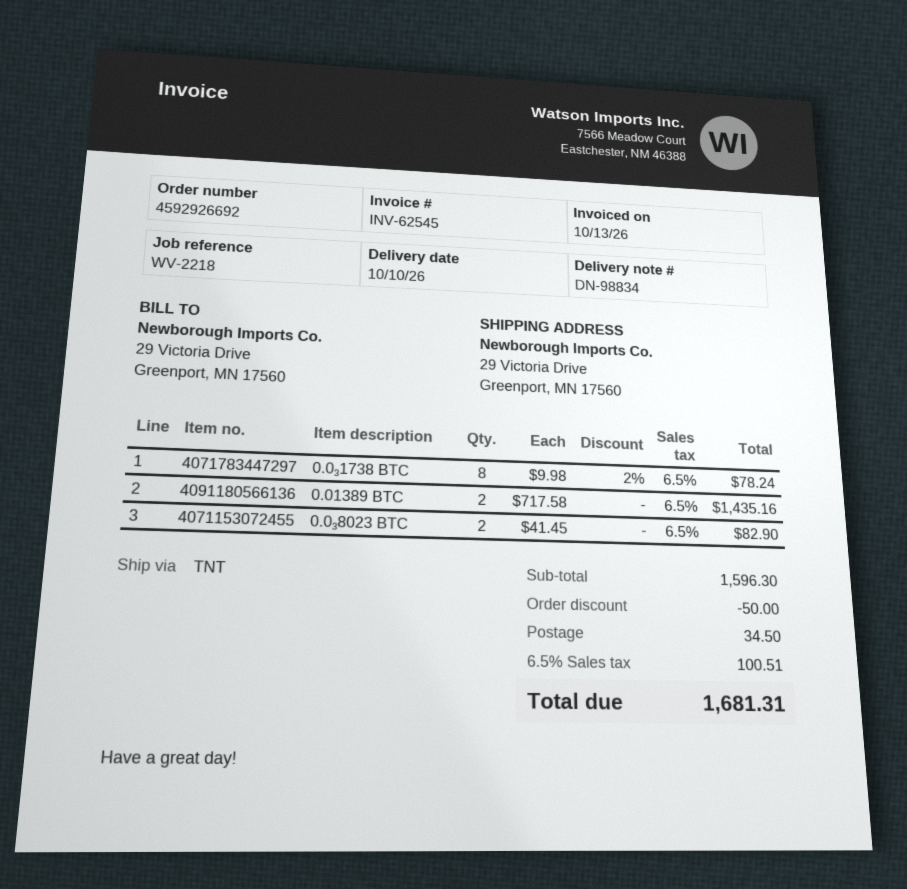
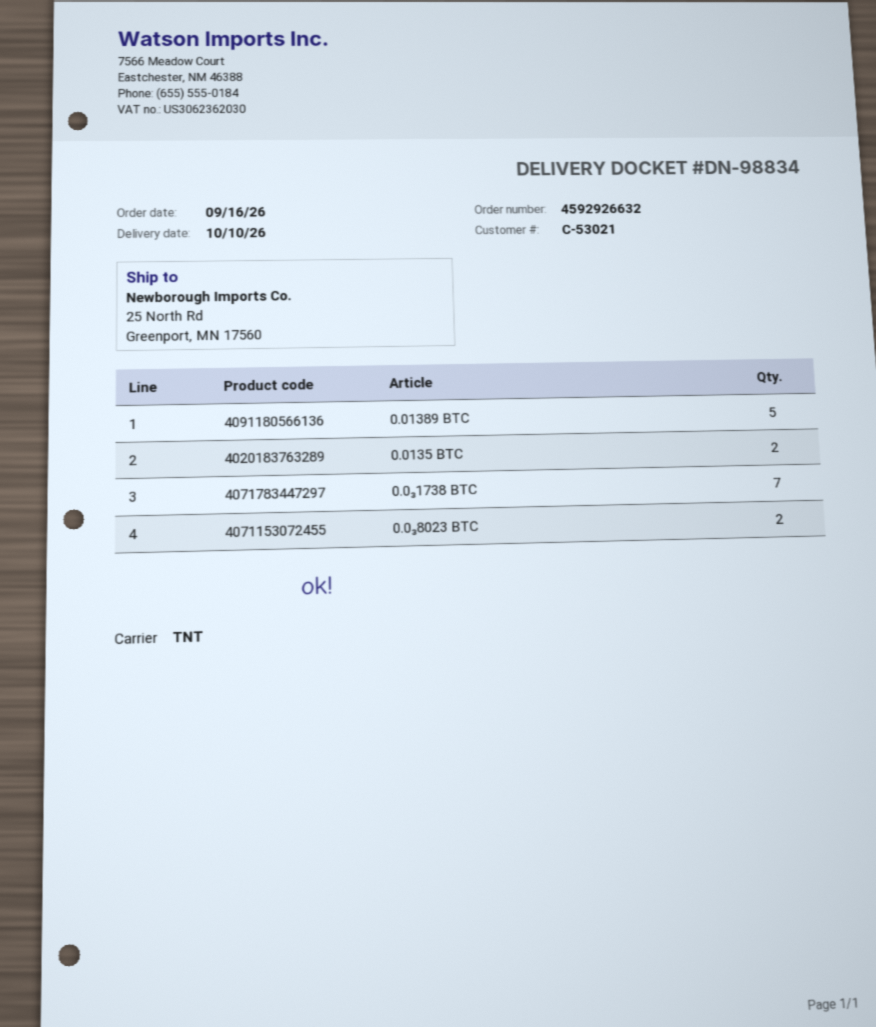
order number: 4592926692 -> 4592926632
ship to: 29 Victoria Drive, Greenport, MN 17560 -> 25 North Rd, Greenport, MN 17560
0.0₃1738 BTC: 8 -> 7
0.01389 BTC: 2 -> 5
0.0135 BTC: none -> 2

